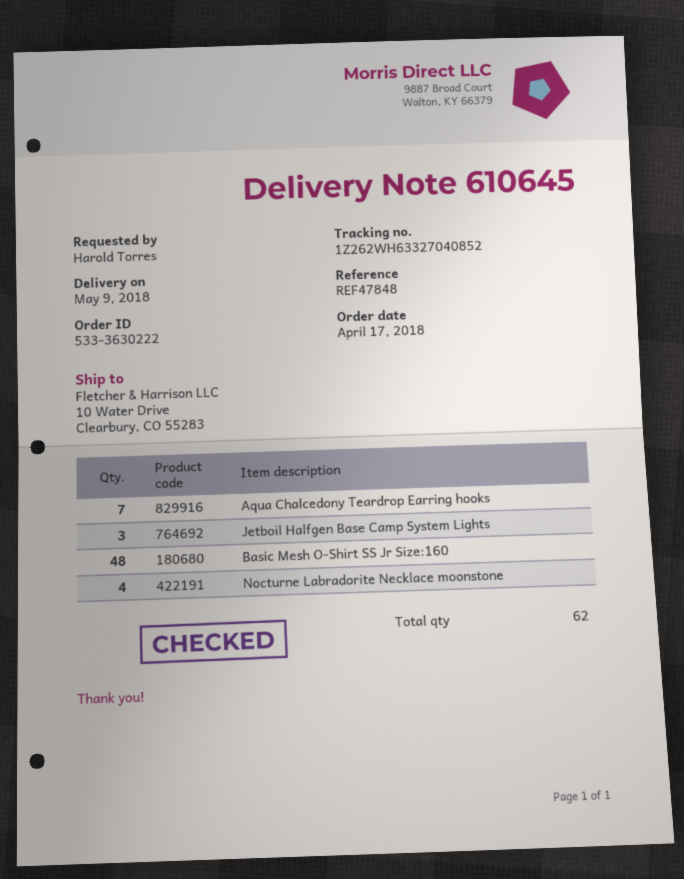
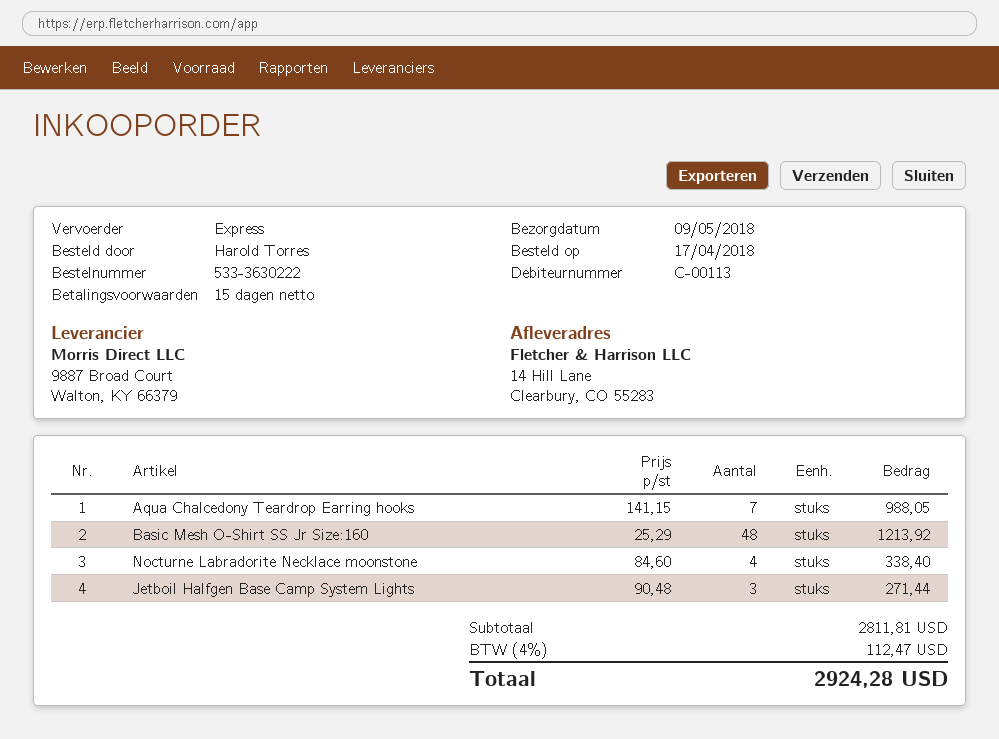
ship to: 10 Water Drive, Clearbury, CO 55283 -> 14 Hill Lane, Clearbury, CO 55283

